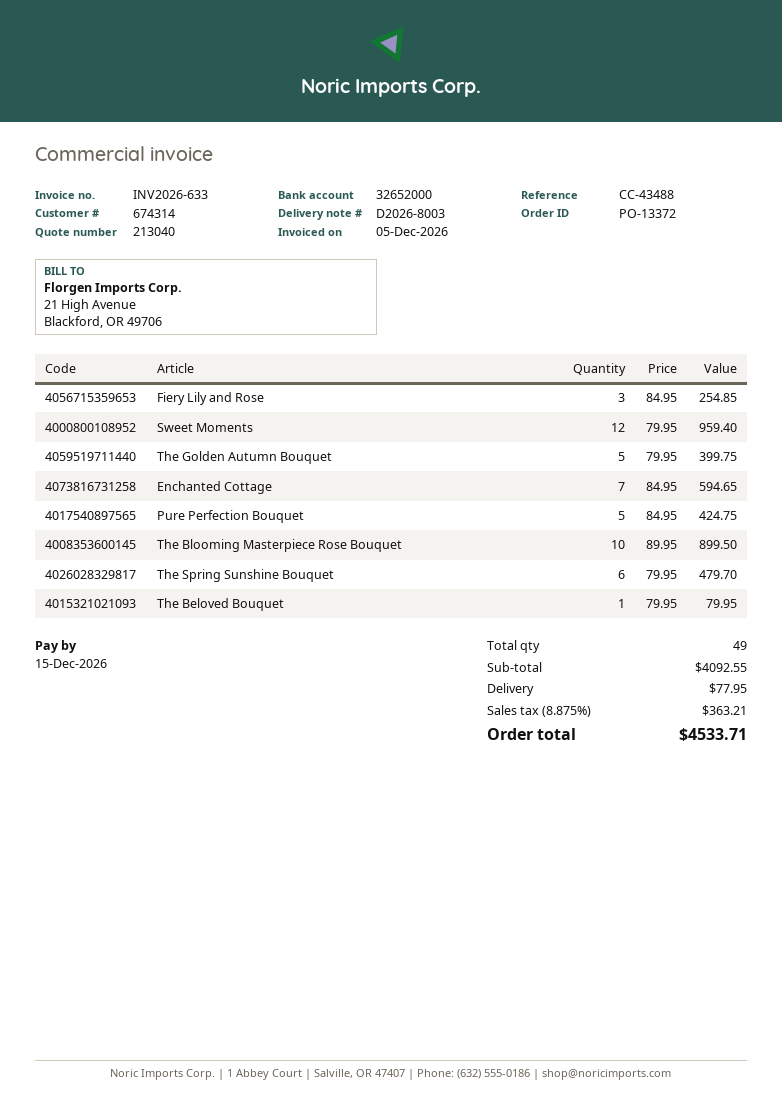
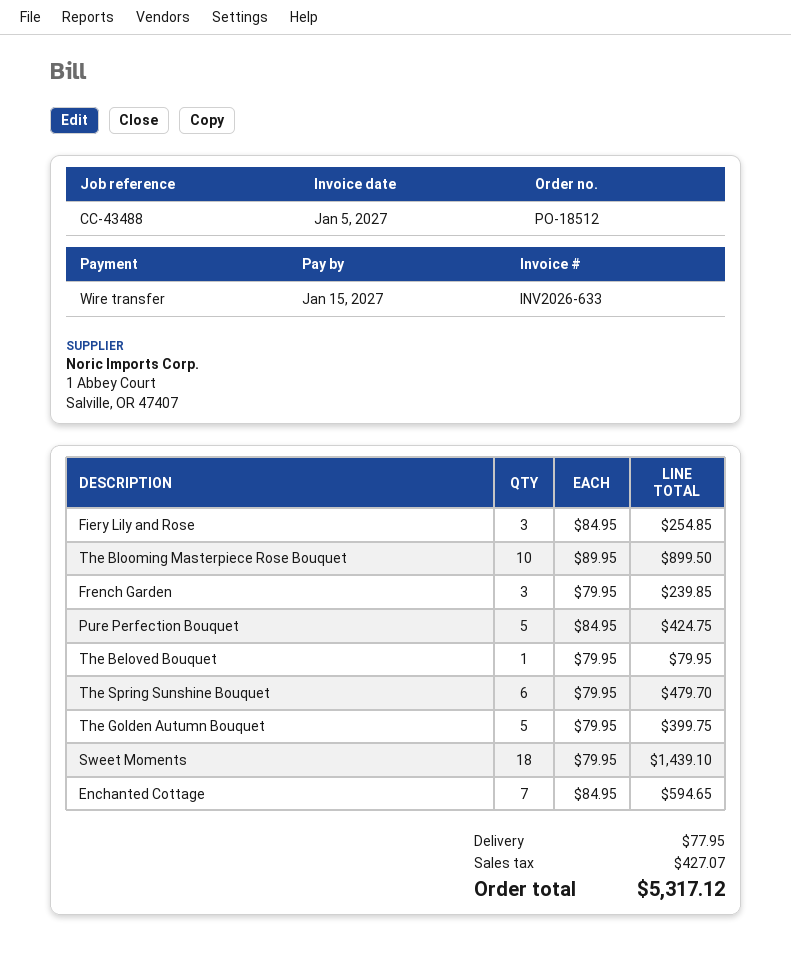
order number: PO-13372 -> PO-18512
invoice date: 2026-12-05 -> 2027-01-05
due date: 2026-12-15 -> 2027-01-15
Sweet Moments: 12 x 79.95 = 959.40 -> 18 x 79.95 = 1439.10
French Garden: none -> 3 x 79.95 = 239.85
tax: 363.21 -> 427.07
total: 4533.71 -> 5317.12

